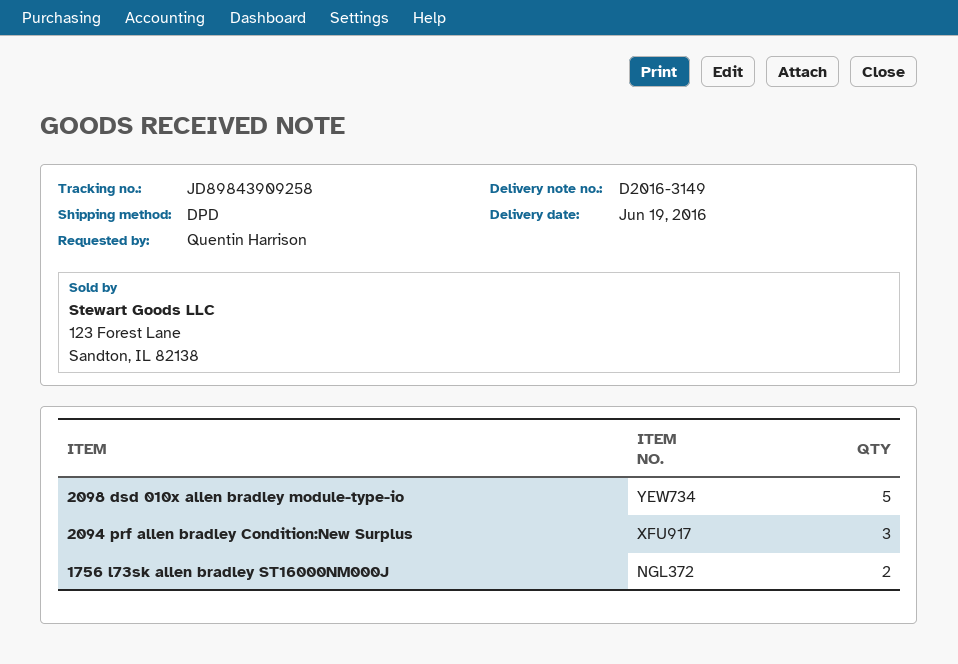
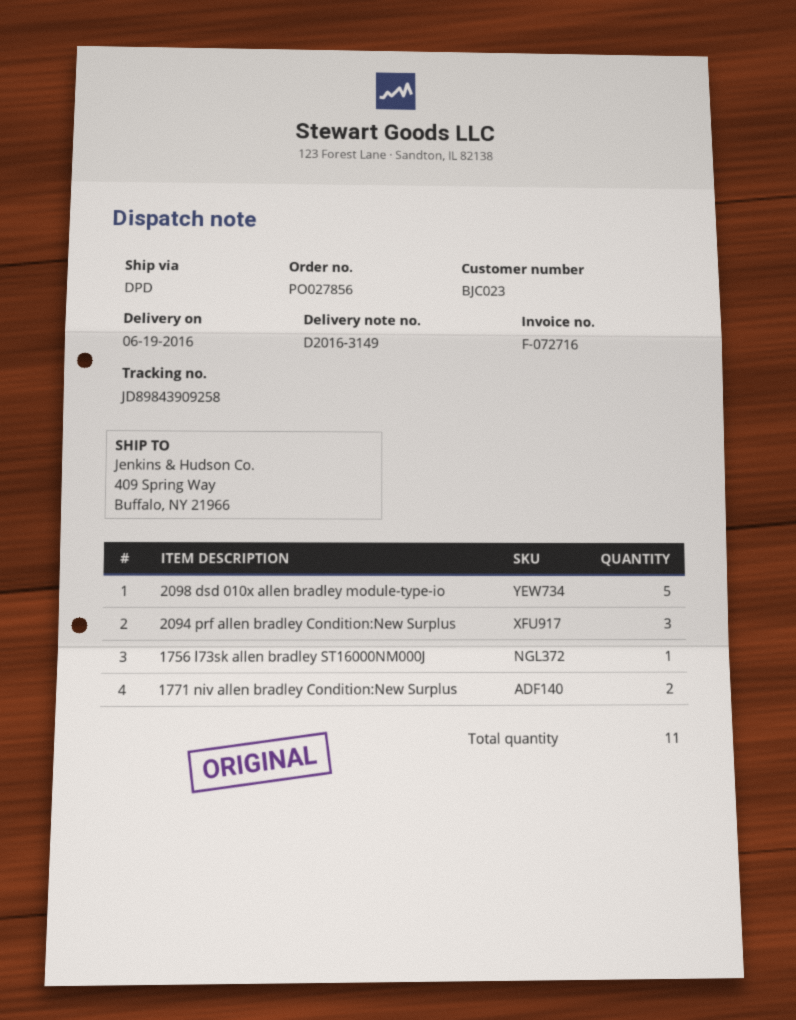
1756 l73sk allen bradley ST16000NM000J: 2 -> 1
1771 niv allen bradley Condition:New Surplus: none -> 2

